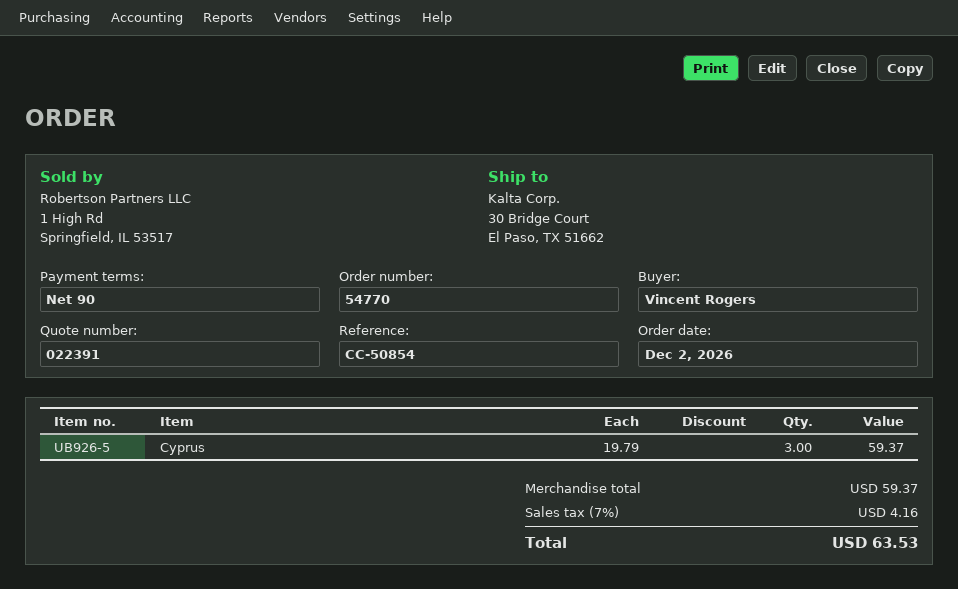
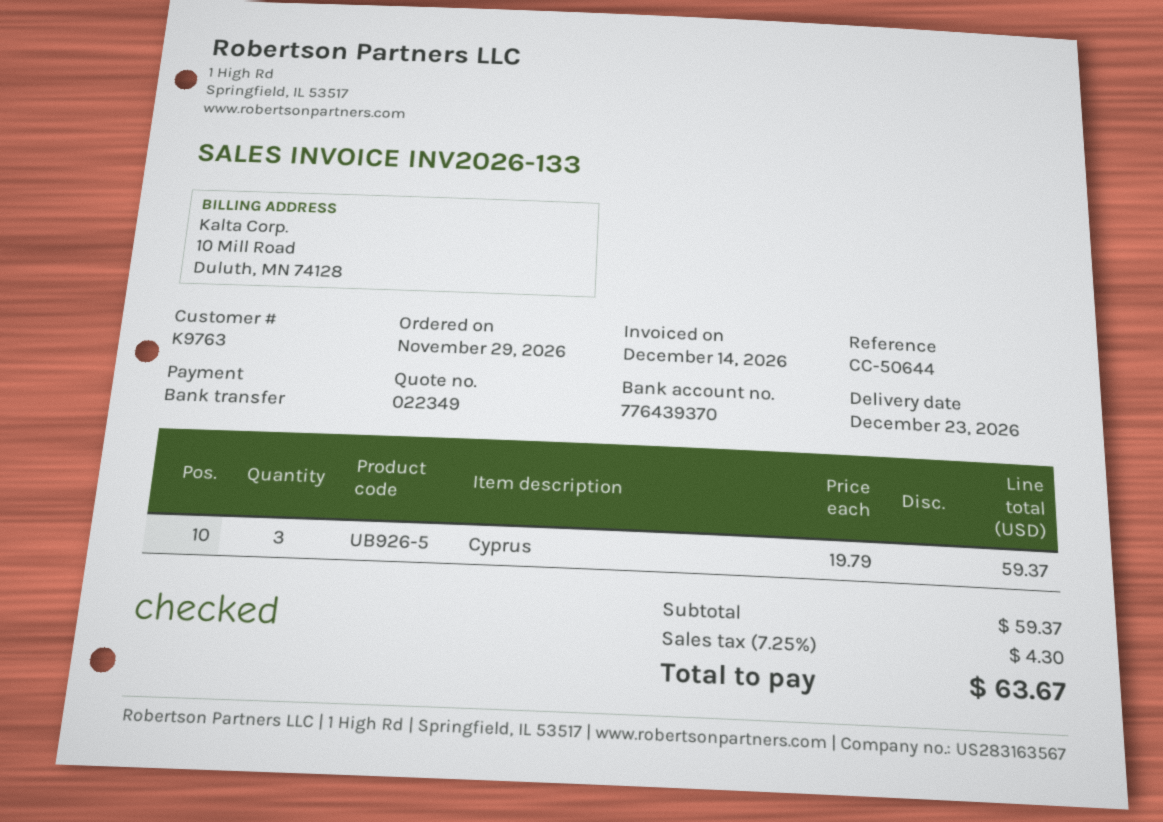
quote number: 022391 -> 022349
order date: 2026-12-02 -> 2026-11-29
reference: CC-50854 -> CC-50644
tax: 7% = 4.16 -> 7.25% = 4.30
total: 63.53 -> 63.67

